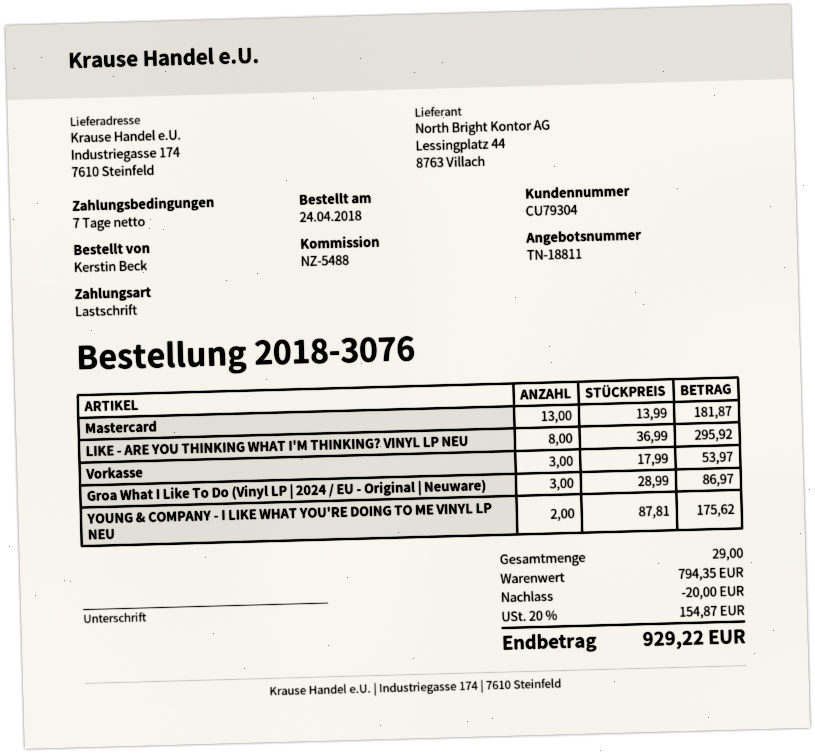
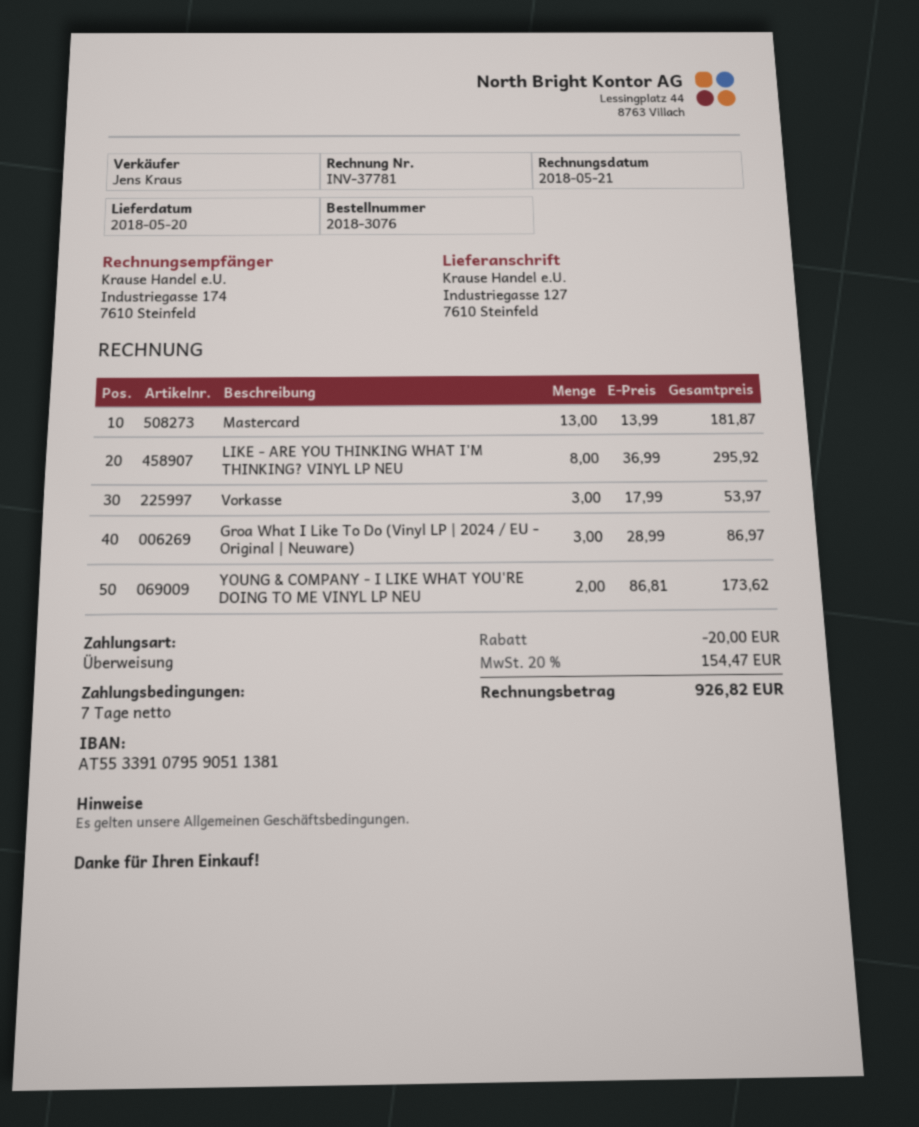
payment method: direct debit -> bank transfer
ship to: Industriegasse 174, 7610 Steinfeld -> Industriegasse 127, 7610 Steinfeld
YOUNG & COMPANY - I LIKE WHAT YOU'RE DOING TO ME VINYL LP NEU: 2 x 87.81 = 175.62 -> 2 x 86.81 = 173.62
tax: 20% = 154.87 -> 20% = 154.47
total: 929.22 -> 926.82

